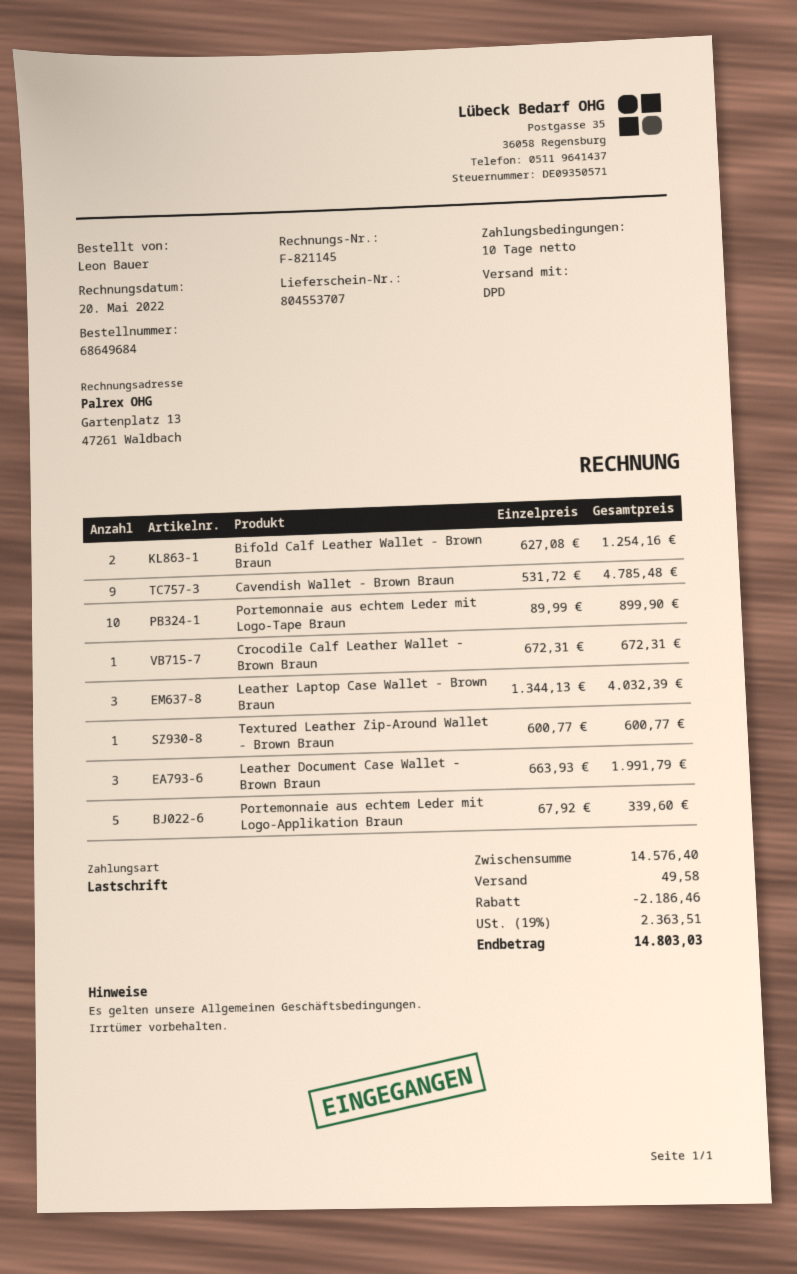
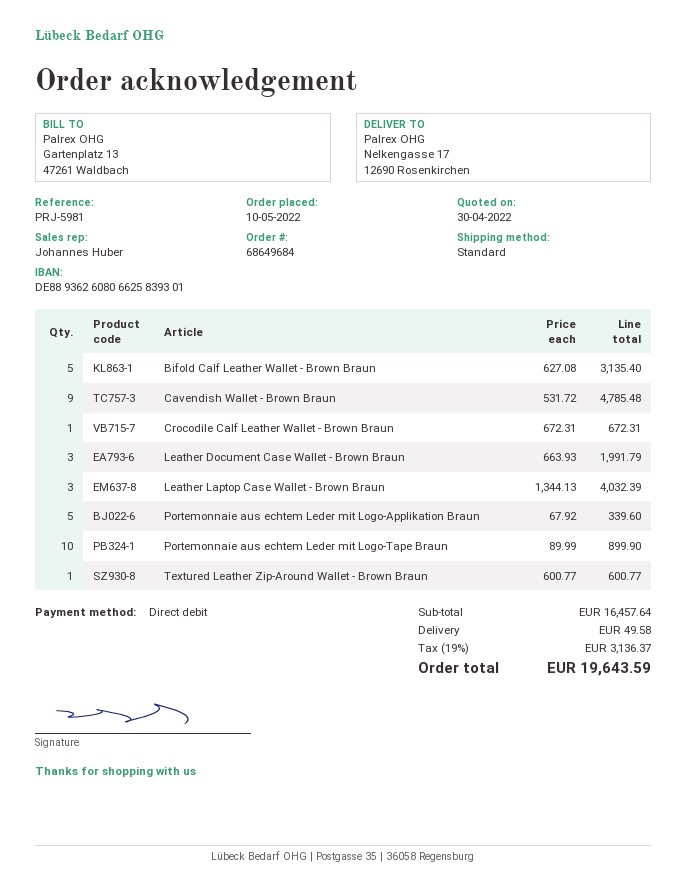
shipping method: DPD -> standard
Bifold Calf Leather Wallet - Brown Braun: 2 x 627.08 = 1254.16 -> 5 x 627.08 = 3135.40
subtotal: 14576.40 -> 16457.64
discount: 2186.46 -> none
tax: 19% = 2363.51 -> 19% = 3136.37
total: 14803.03 -> 19643.59

